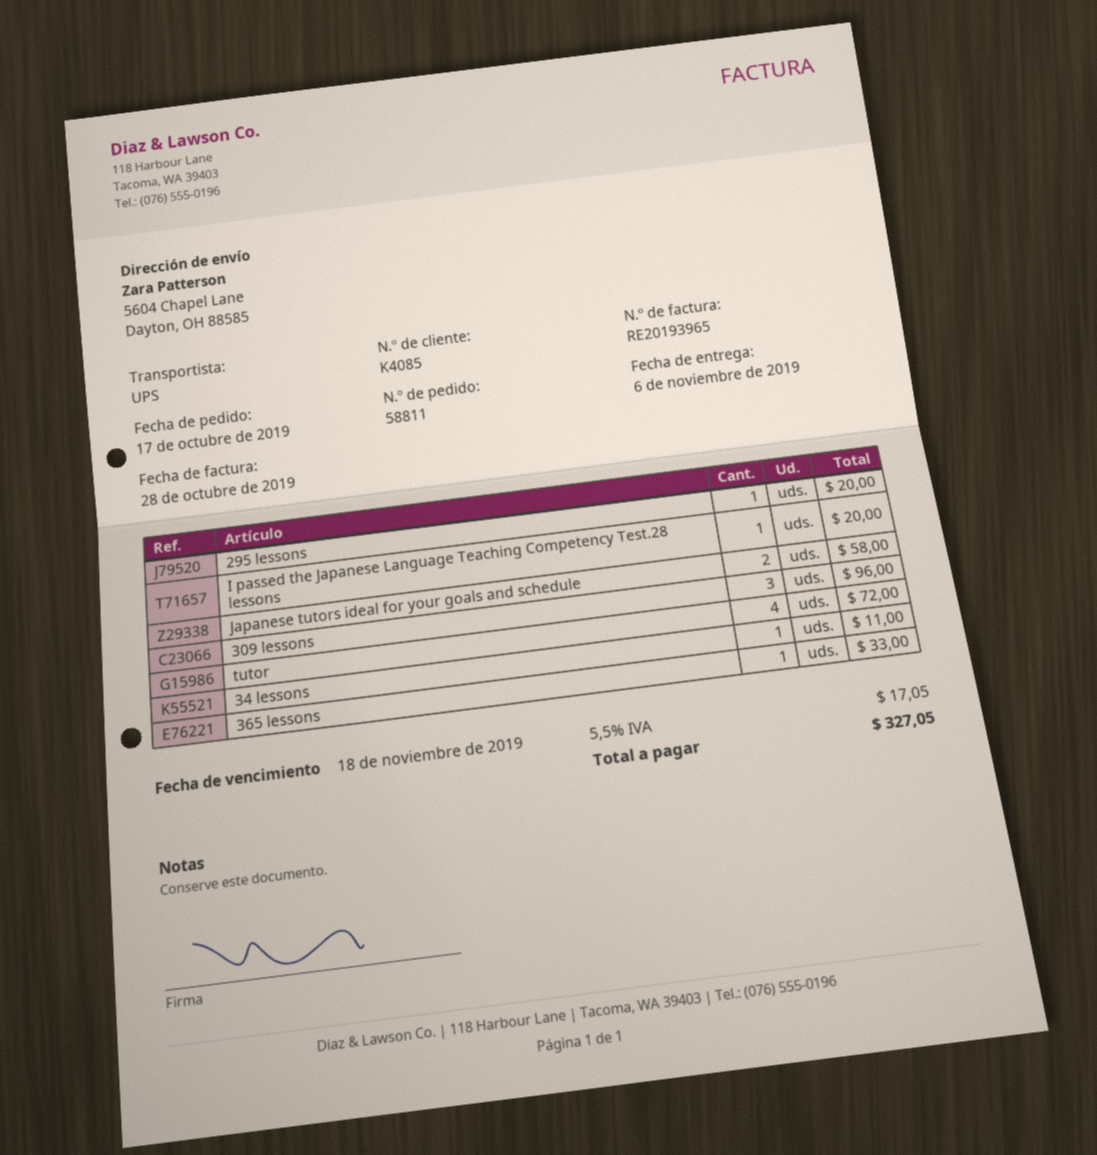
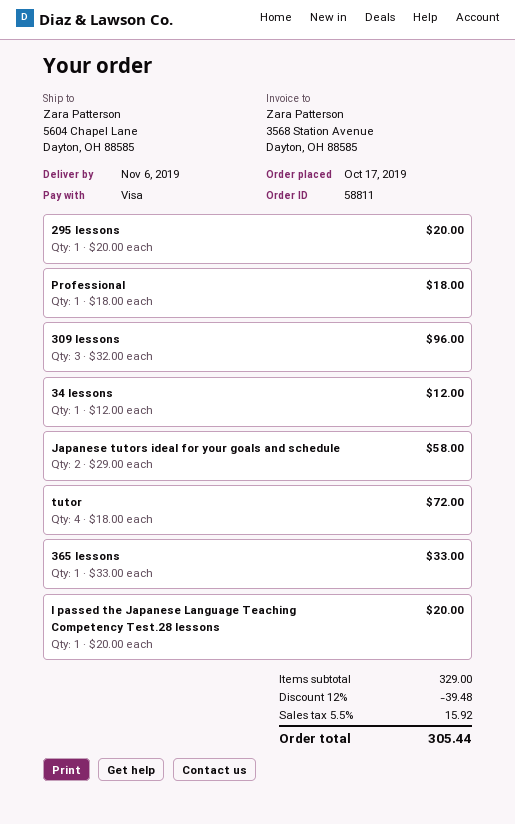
34 lessons: 1 for 11.00 -> 1 for 12.00
Professional: none -> 1 for 18.00
discount: none -> 12% = 39.48
tax: 5.5% = 17.05 -> 5.5% = 15.92
total: 327.05 -> 305.44

